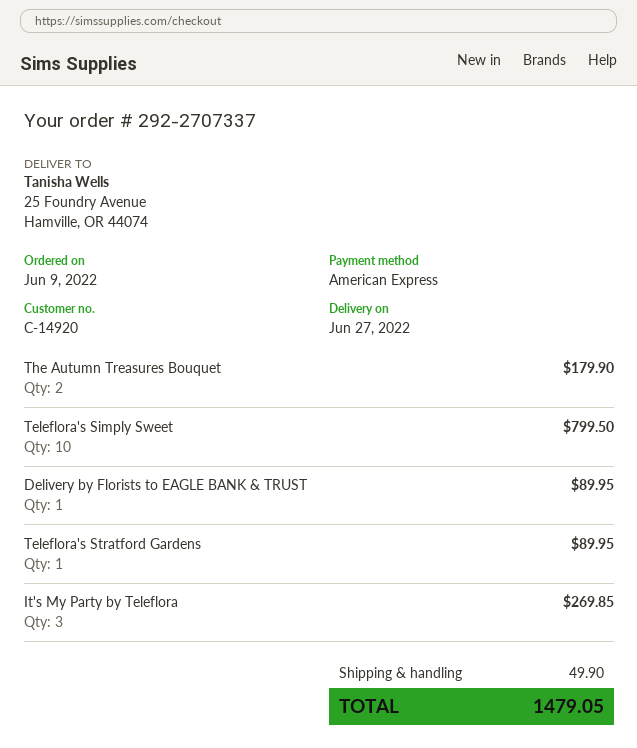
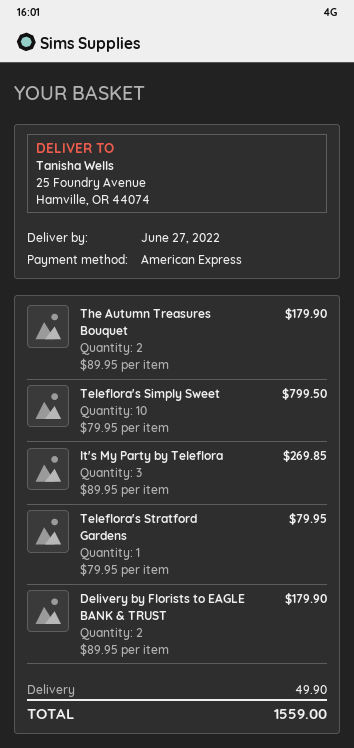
Delivery by Florists to EAGLE BANK & TRUST: 1 for 89.95 -> 2 for 179.90
Teleflora's Stratford Gardens: 1 for 89.95 -> 1 for 79.95
total: 1479.05 -> 1559.00

